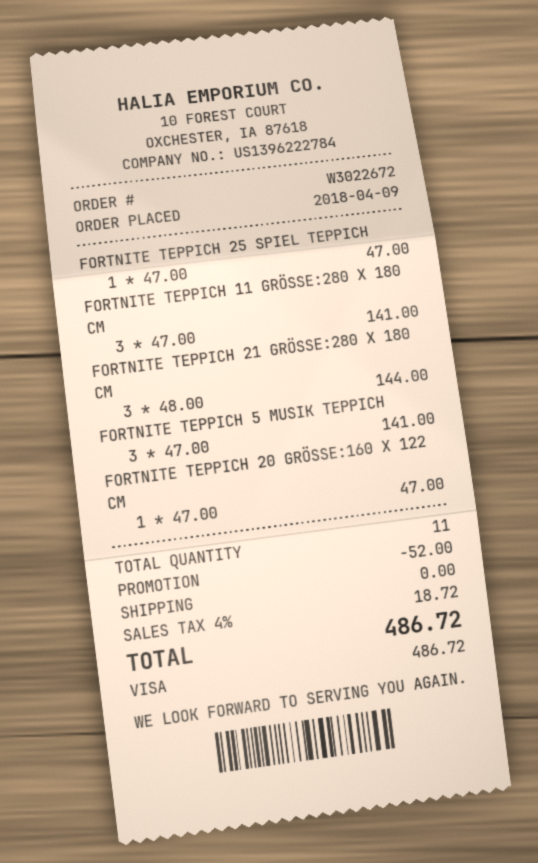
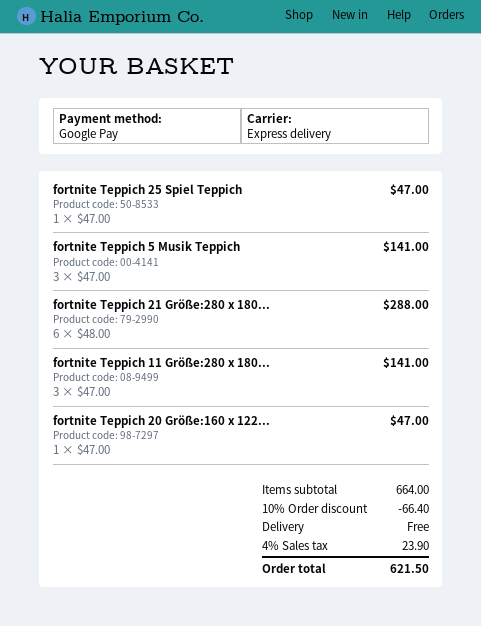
payment method: Visa -> Google Pay
FORTNITE TEPPICH 21 GRÖSSE:280 X 180 CM: 3 x 48.00 = 144.00 -> 6 x 48.00 = 288.00
discount: 52.00 -> 66.40
tax: 4% = 18.72 -> 4% = 23.90
total: 486.72 -> 621.50

